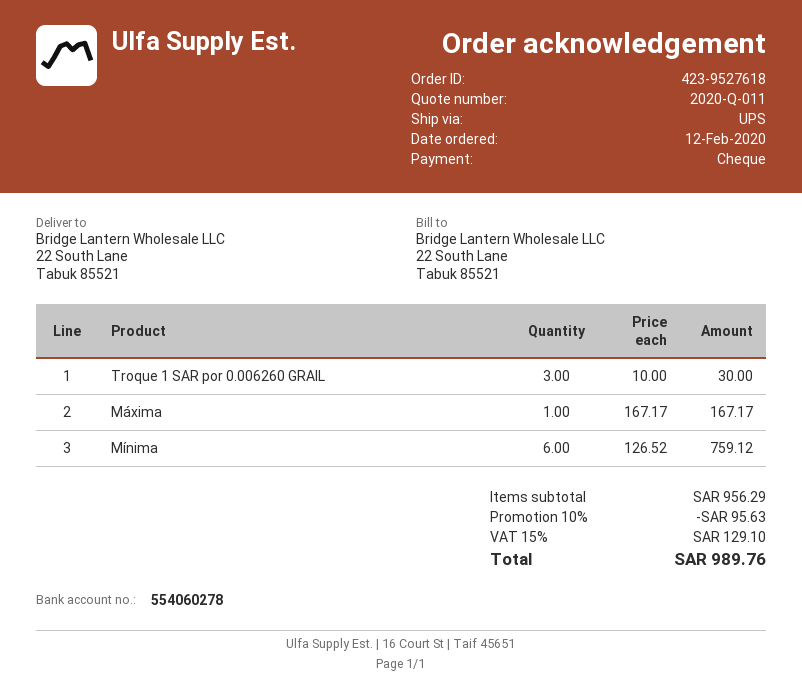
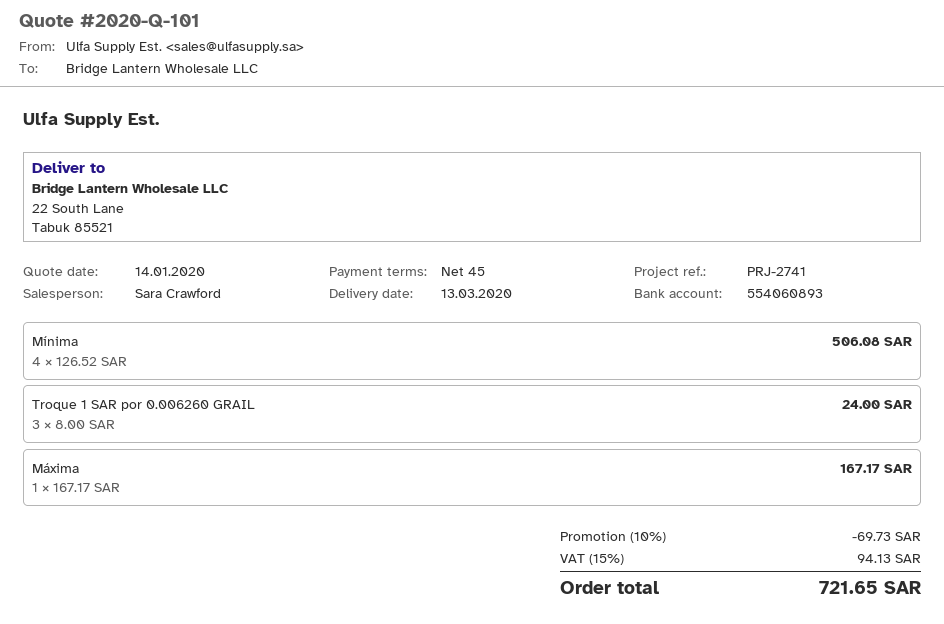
quote number: 2020-Q-011 -> 2020-Q-101
bank account: 554060278 -> 554060893
Troque 1 SAR por 0.006260 GRAIL: 3 x 10.00 = 30.00 -> 3 x 8.00 = 24.00
Mínima: 6 x 126.52 = 759.12 -> 4 x 126.52 = 506.08
discount: 10% = 95.63 -> 10% = 69.73
tax: 15% = 129.10 -> 15% = 94.13
total: 989.76 -> 721.65

